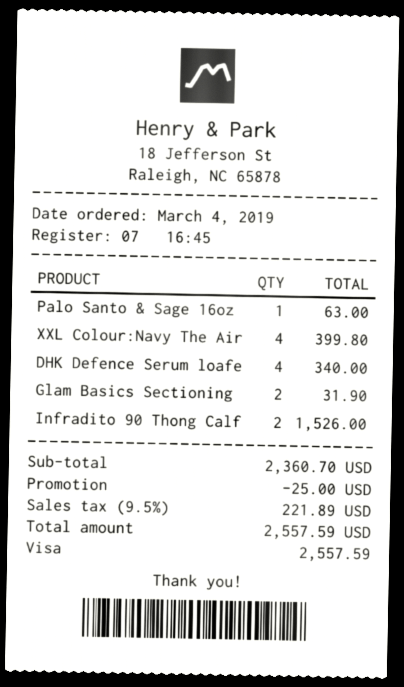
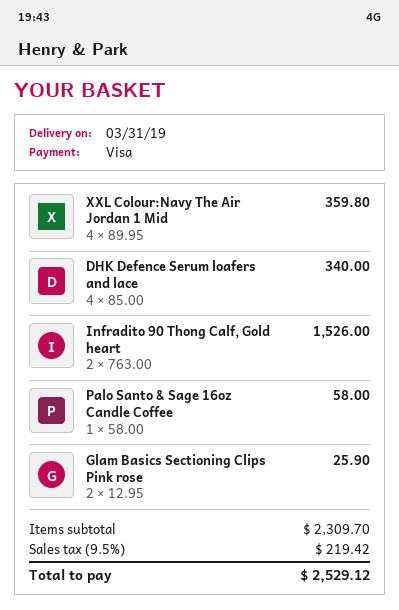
Palo Santo & Sage 16oz: 1 for 63.00 -> 1 for 58.00
XXL Colour:Navy The Air: 4 for 399.80 -> 4 for 359.80
Glam Basics Sectioning: 2 for 31.90 -> 2 for 25.90
subtotal: 2360.70 -> 2309.70
discount: 25.00 -> none
tax: 9.5% = 221.89 -> 9.5% = 219.42
total: 2557.59 -> 2529.12

